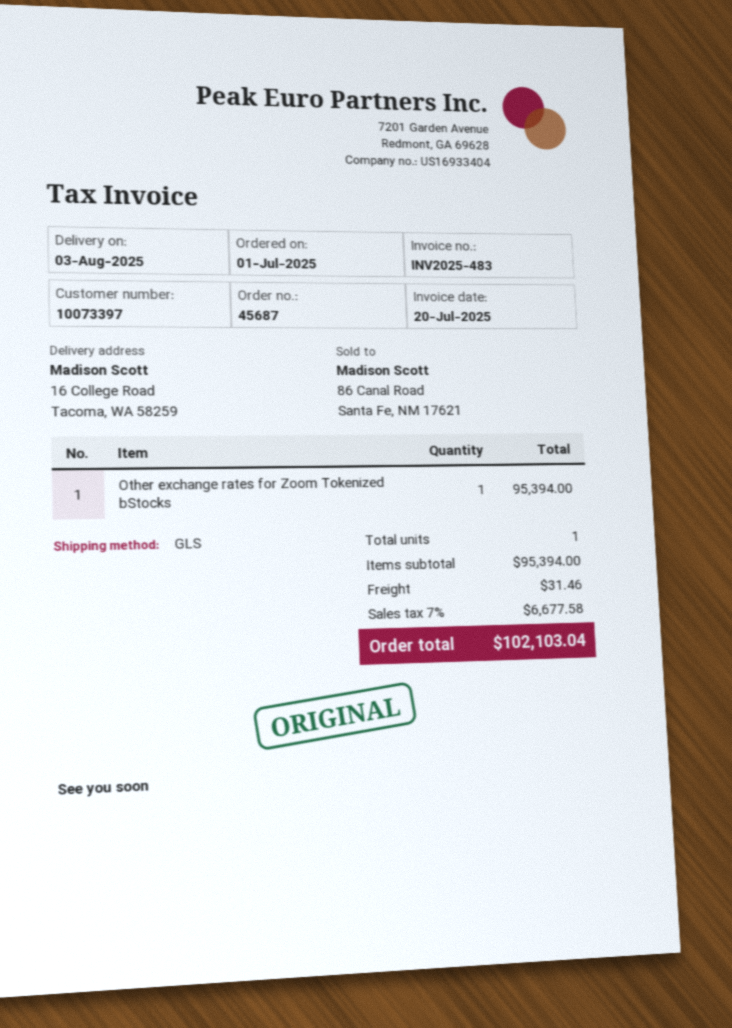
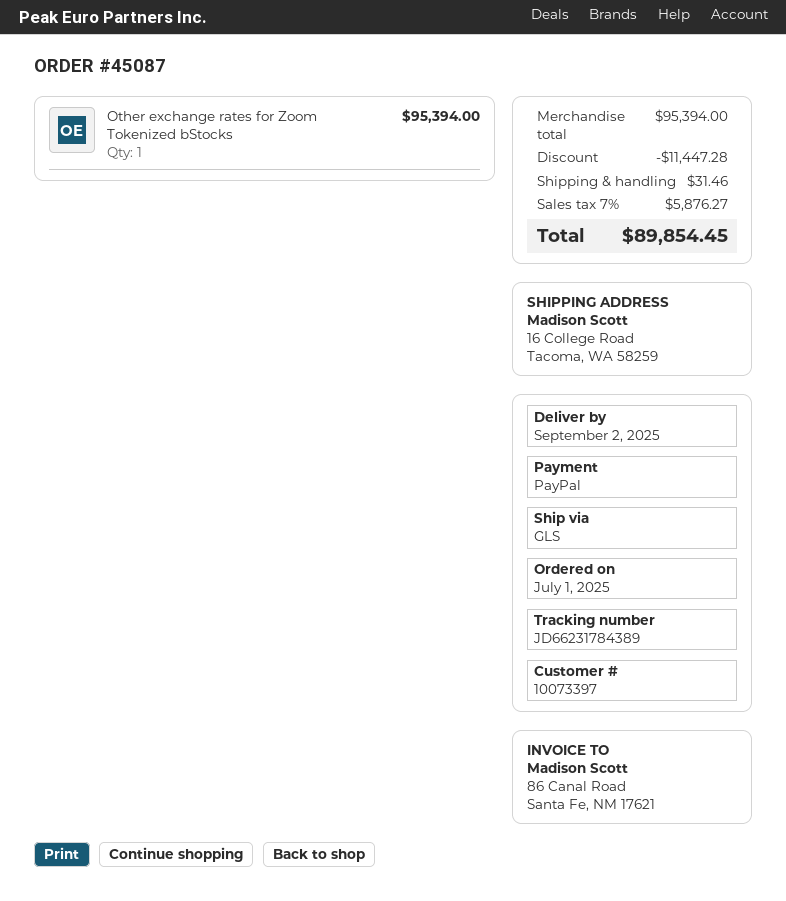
order number: 45687 -> 45087
delivery date: 2025-08-03 -> 2025-09-02
discount: none -> 11447.28
tax: 7% = 6677.58 -> 7% = 5876.27
total: 102103.04 -> 89854.45

